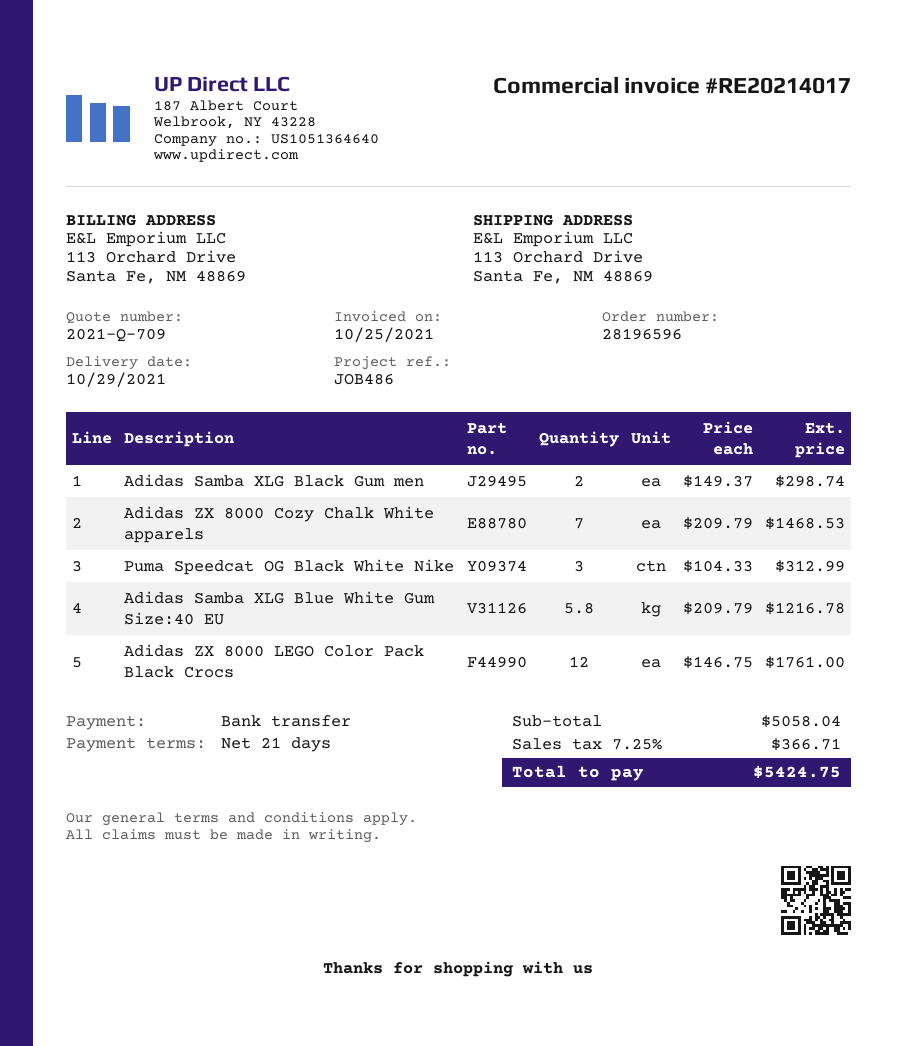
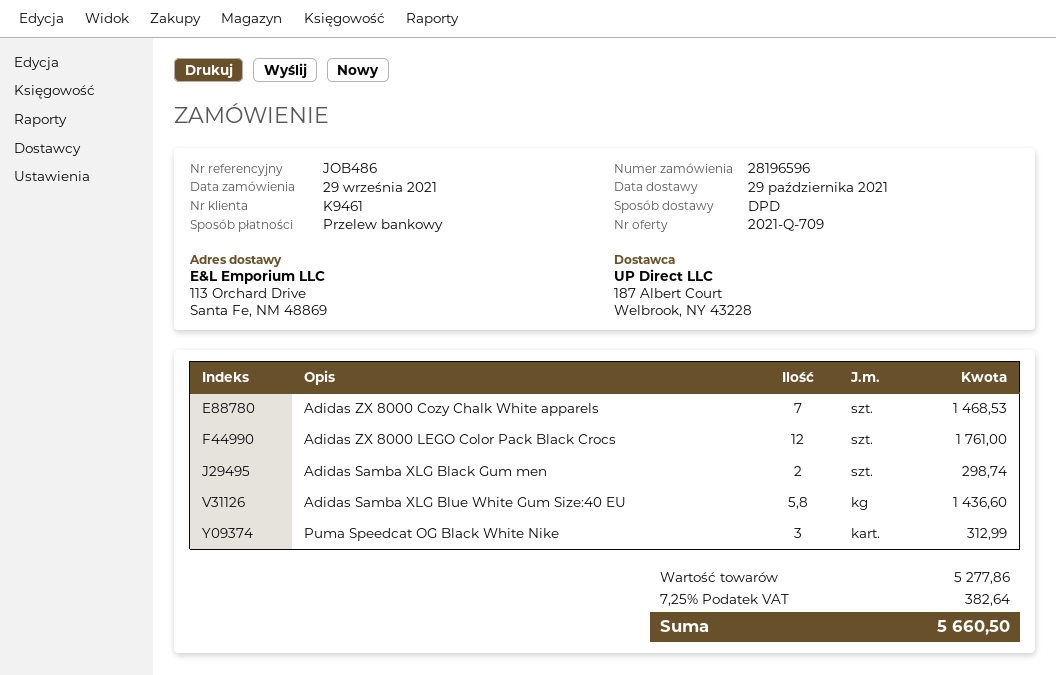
Adidas Samba XLG Blue White Gum Size:40 EU: 5.8 for 1216.78 -> 5.8 for 1436.60
subtotal: 5058.04 -> 5277.86
tax: 7.25% = 366.71 -> 7.25% = 382.64
total: 5424.75 -> 5660.50

